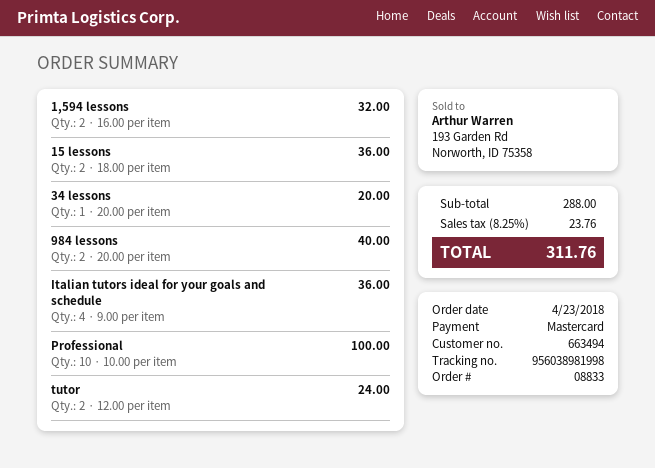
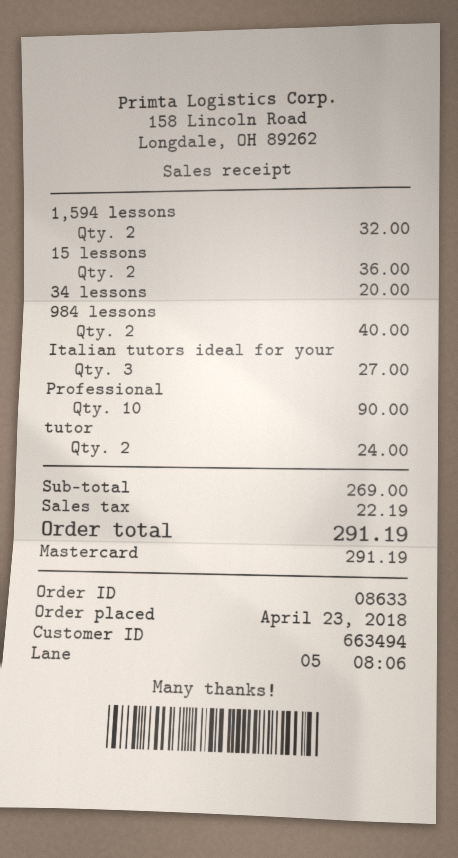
order number: 08833 -> 08633
Italian tutors ideal for your goals and schedule: 4 for 36.00 -> 3 for 27.00
Professional: 10 for 100.00 -> 10 for 90.00
subtotal: 288.00 -> 269.00
tax: 23.76 -> 22.19
total: 311.76 -> 291.19

